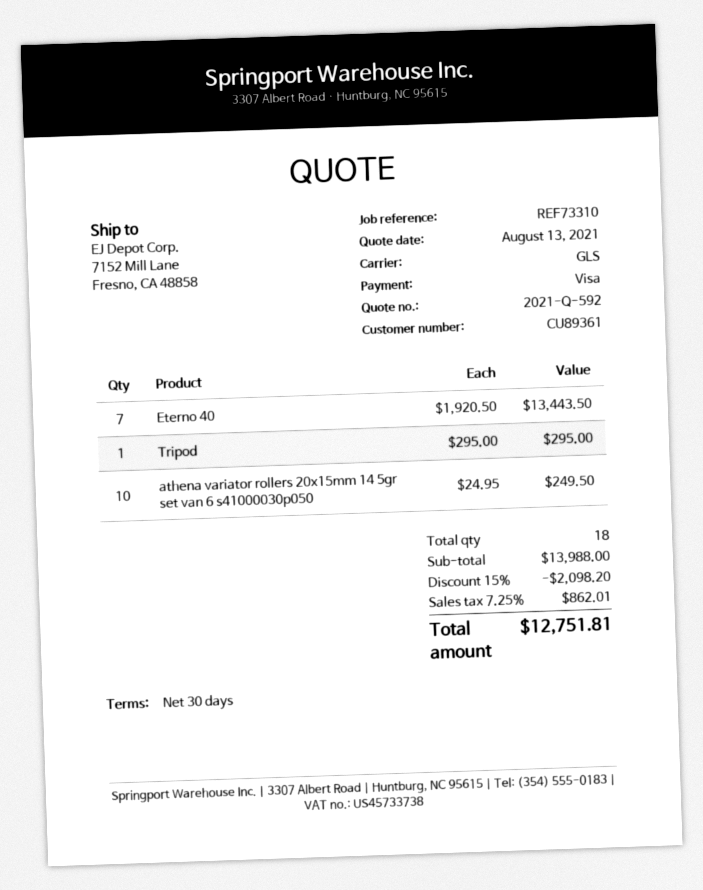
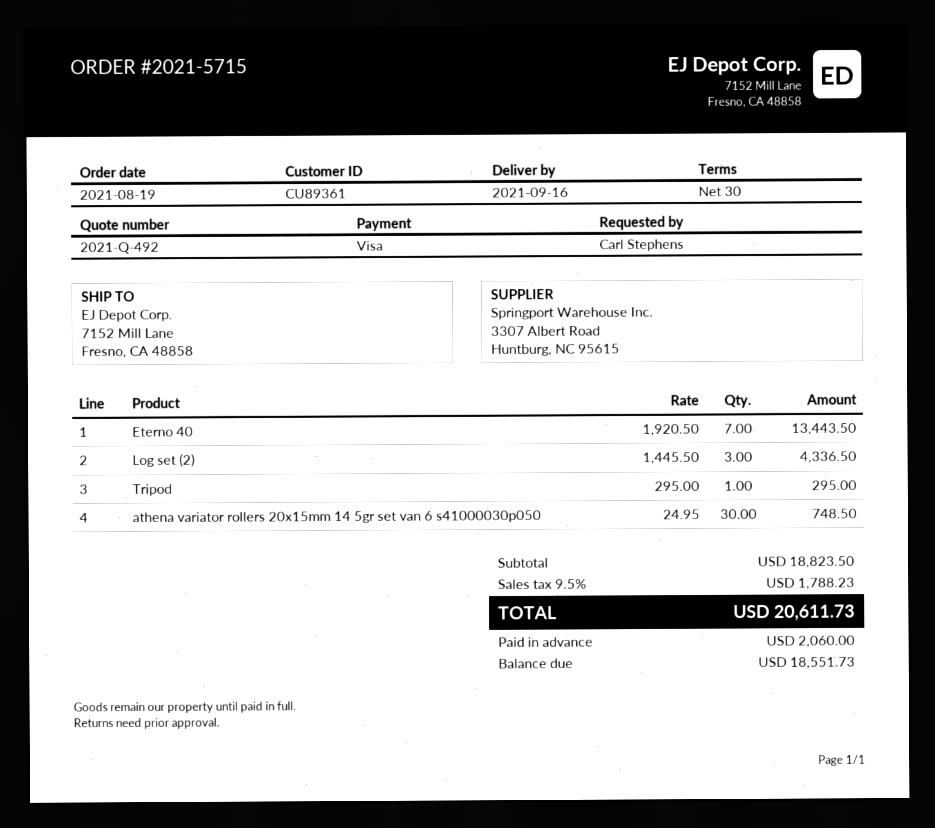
quote number: 2021-Q-592 -> 2021-Q-492
athena variator rollers 20x15mm 14 5gr set van 6 s41000030p050: 10 x 24.95 = 249.50 -> 30 x 24.95 = 748.50
Log set (2): none -> 3 x 1445.50 = 4336.50
subtotal: 13988.00 -> 18823.50
discount: 15% = 2098.20 -> none
tax: 7.25% = 862.01 -> 9.5% = 1788.23
total: 12751.81 -> 20611.73

